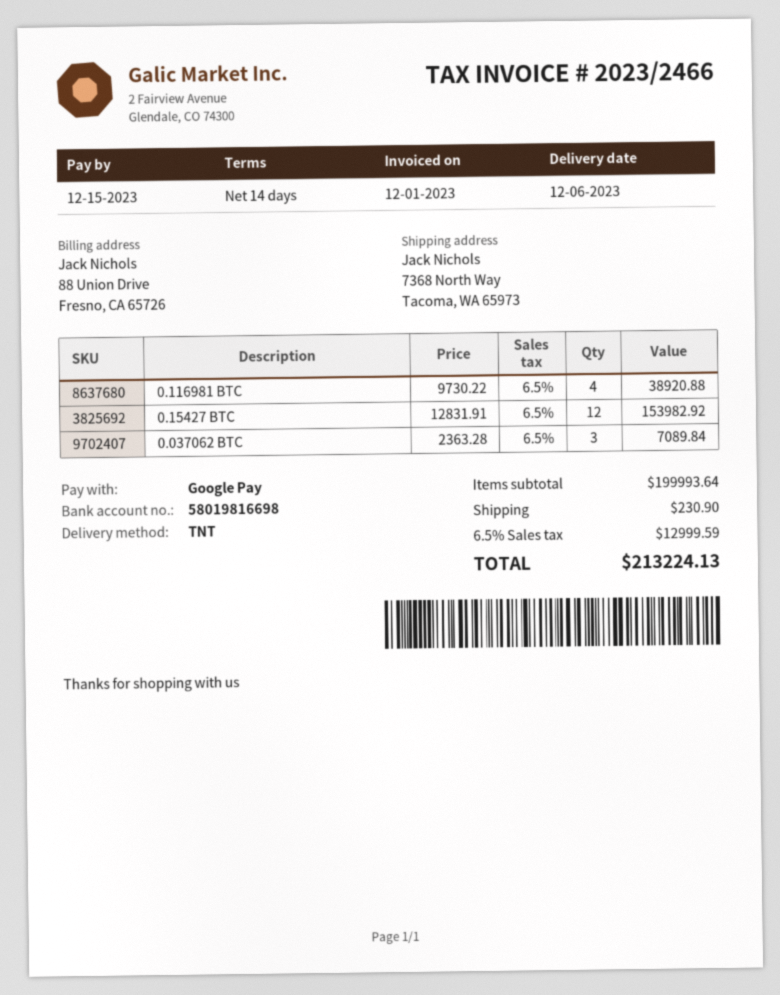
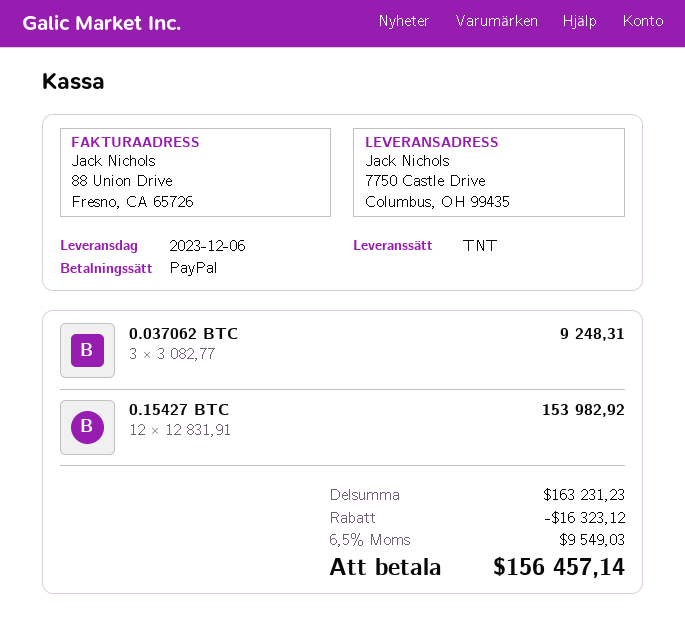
payment method: Google Pay -> PayPal
ship to: 7368 North Way, Tacoma, WA 65973 -> 7750 Castle Drive, Columbus, OH 99435
0.116981 BTC: 4 x 9730.22 = 38920.88 -> none
0.037062 BTC: 3 x 2363.28 = 7089.84 -> 3 x 3082.77 = 9248.31
subtotal: 199993.64 -> 163231.23
discount: none -> 16323.12
shipping: 230.90 -> none
tax: 6.5% = 12999.59 -> 6.5% = 9549.03
total: 213224.13 -> 156457.14

